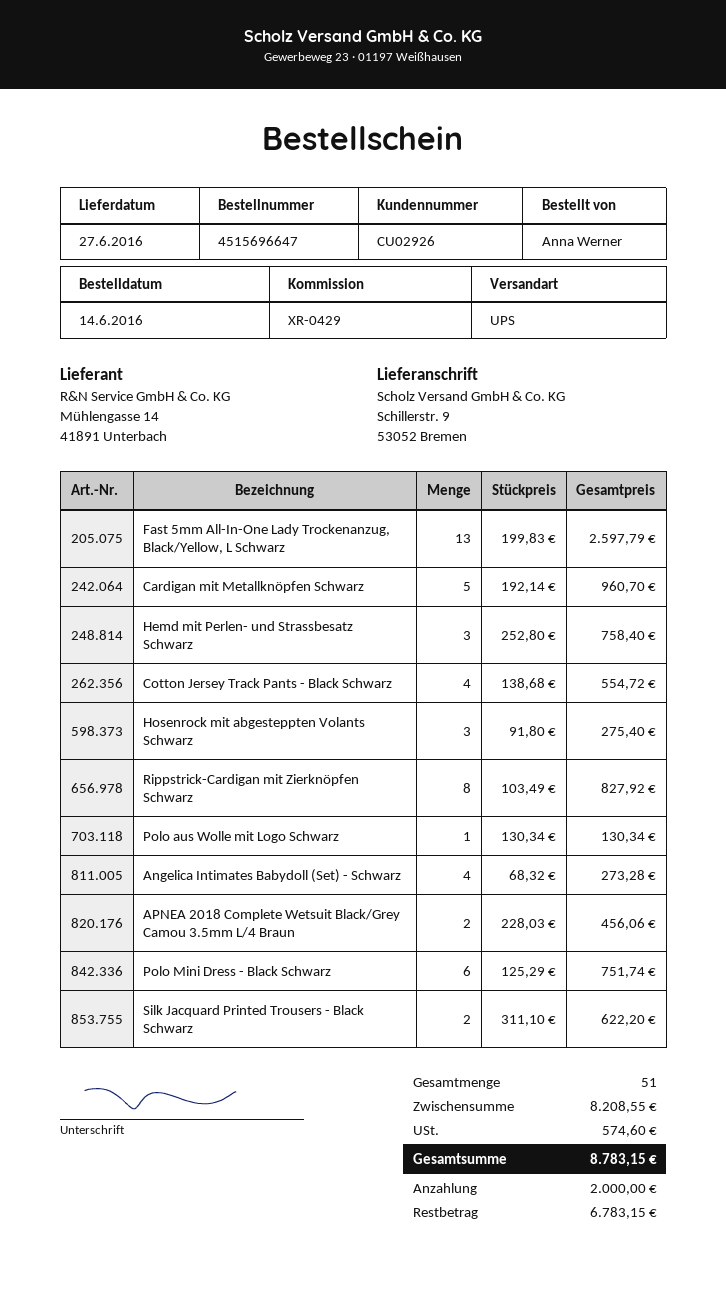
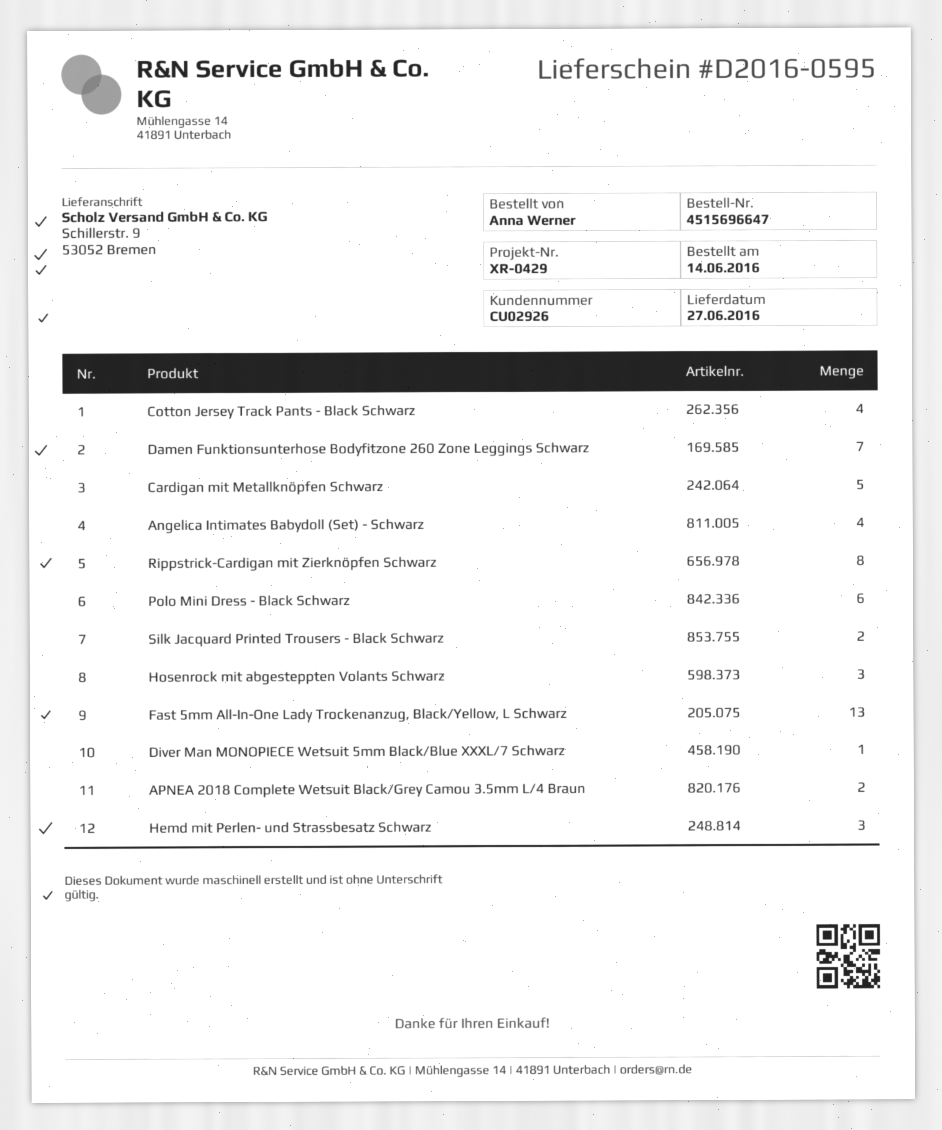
Polo aus Wolle mit Logo Schwarz: 1 -> none
Damen Funktionsunterhose Bodyfitzone 260 Zone Leggings Schwarz: none -> 7
Diver Man MONOPIECE Wetsuit 5mm Black/Blue XXXL/7 Schwarz: none -> 1

